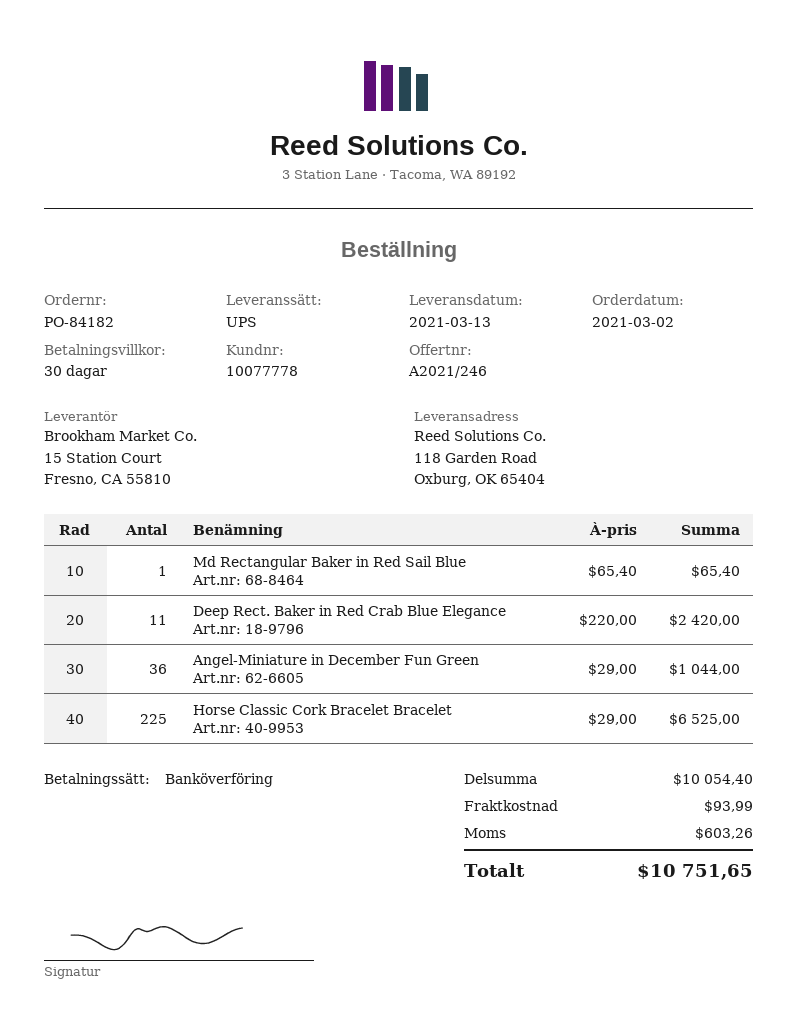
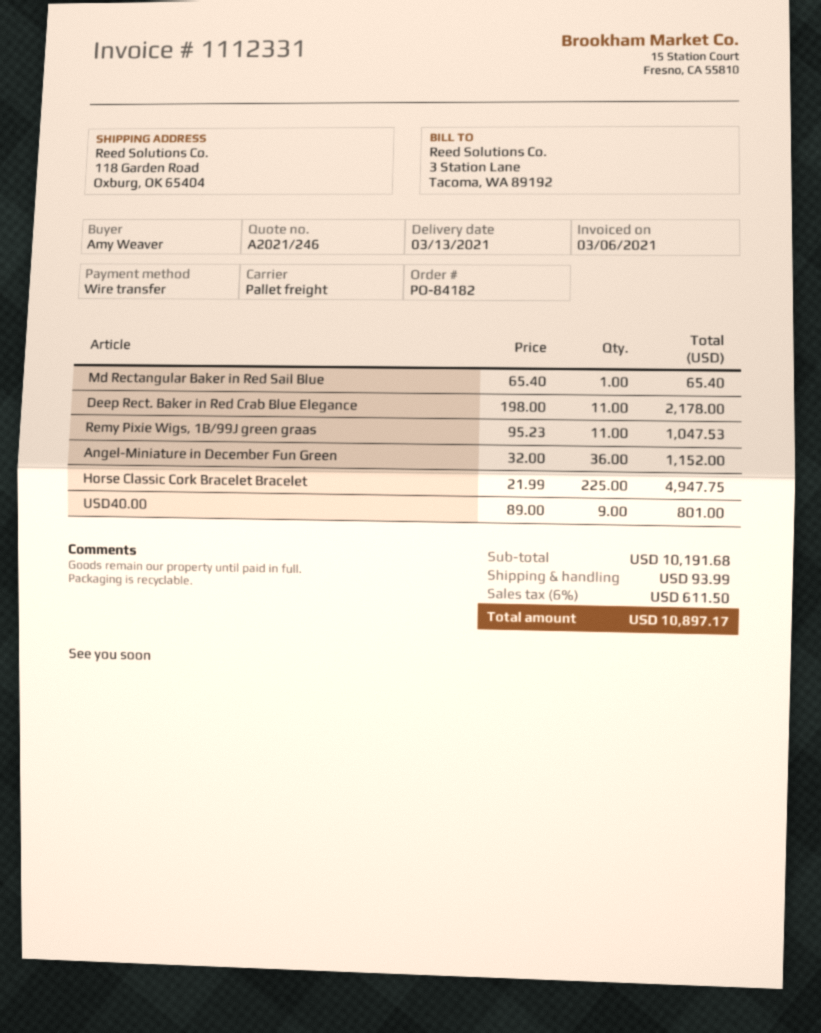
shipping method: UPS -> pallet freight
Deep Rect. Baker in Red Crab Blue Elegance: 11 x 220.00 = 2420.00 -> 11 x 198.00 = 2178.00
Angel-Miniature in December Fun Green: 36 x 29.00 = 1044.00 -> 36 x 32.00 = 1152.00
Horse Classic Cork Bracelet Bracelet: 225 x 29.00 = 6525.00 -> 225 x 21.99 = 4947.75
Remy Pixie Wigs, 1B/99J green graas: none -> 11 x 95.23 = 1047.53
USD40.00: none -> 9 x 89.00 = 801.00
subtotal: 10054.40 -> 10191.68
tax: 603.26 -> 611.50
total: 10751.65 -> 10897.17

